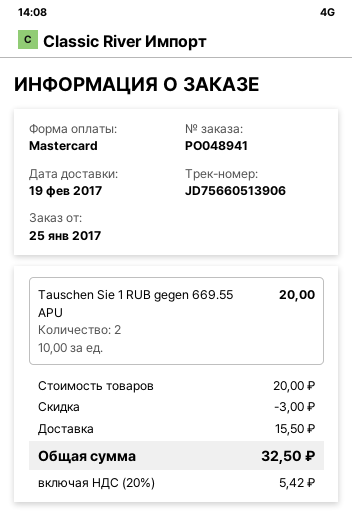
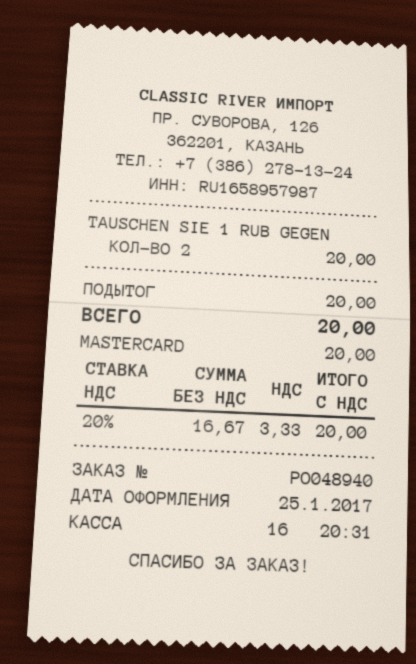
order number: PO048941 -> PO048940
discount: 3.00 -> none
shipping: 15.50 -> none
tax: 20% = 5.42 -> 20% = 3.33
total: 32.50 -> 20.00

